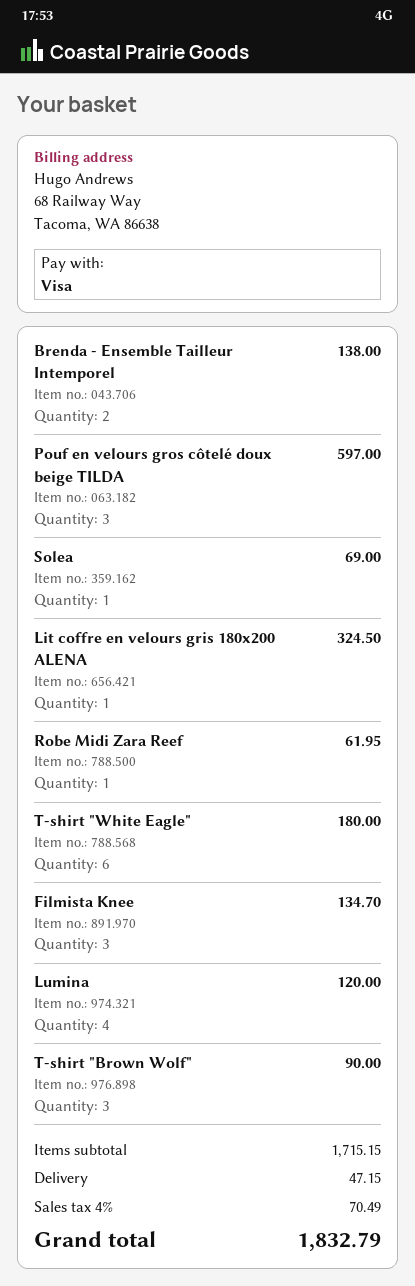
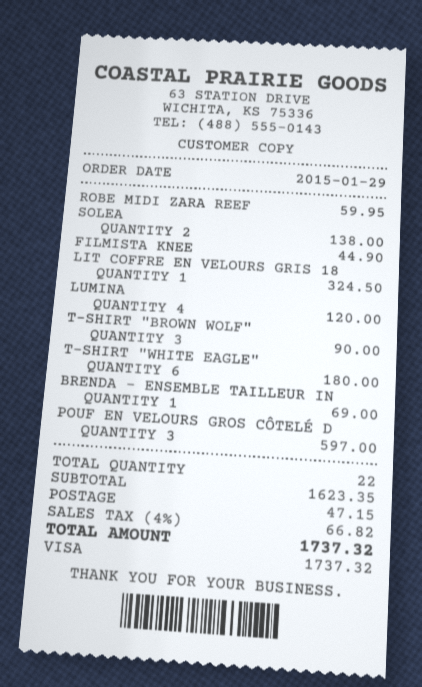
Brenda - Ensemble Tailleur Intemporel: 2 for 138.00 -> 1 for 69.00
Solea: 1 for 69.00 -> 2 for 138.00
Robe Midi Zara Reef: 1 for 61.95 -> 1 for 59.95
Filmista Knee: 3 for 134.70 -> 1 for 44.90
subtotal: 1715.15 -> 1623.35
tax: 4% = 70.49 -> 4% = 66.82
total: 1832.79 -> 1737.32

